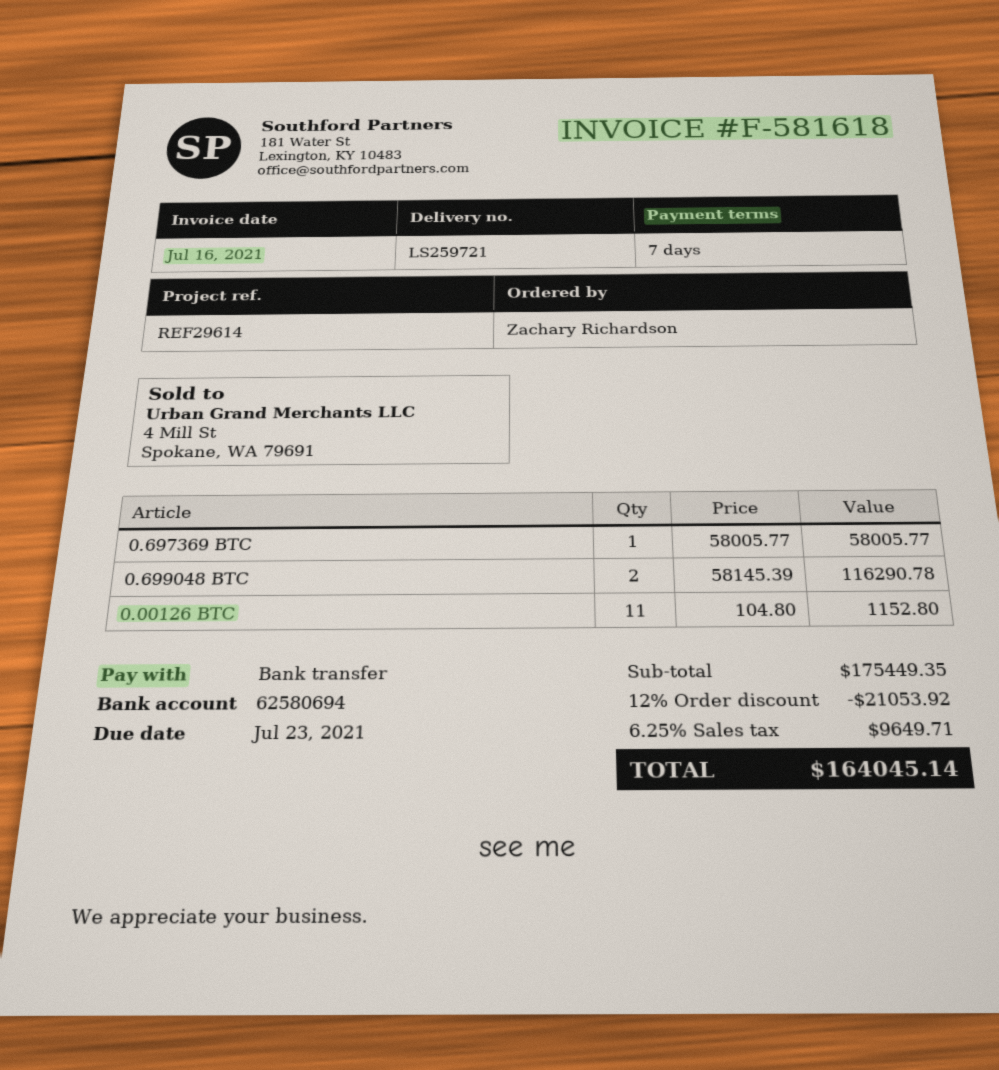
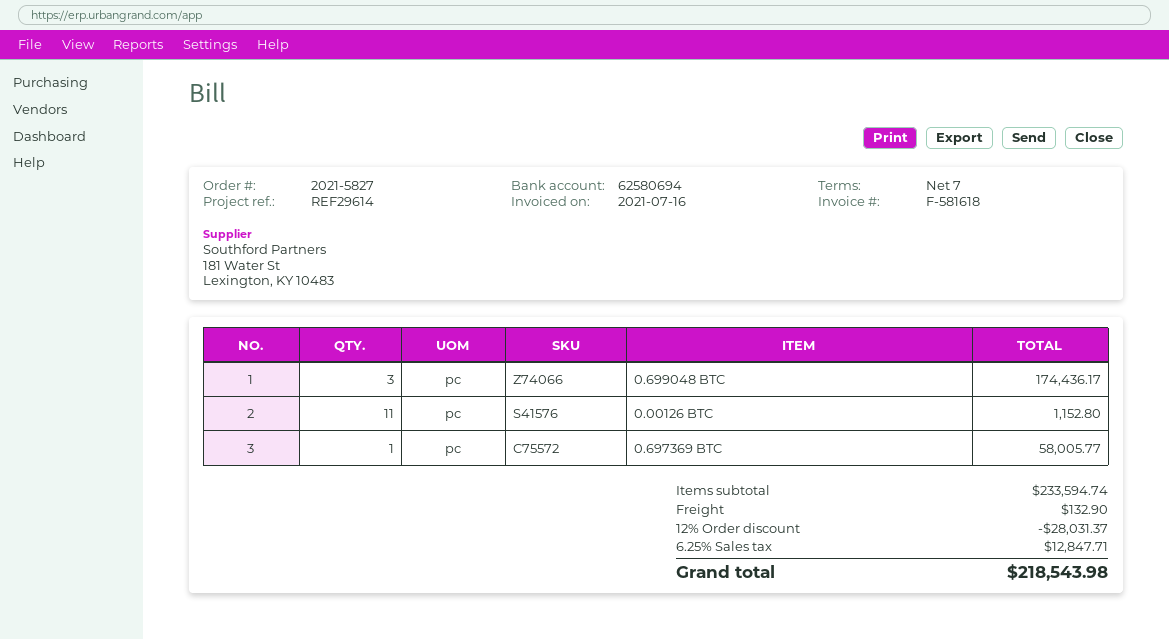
0.699048 BTC: 2 for 116290.78 -> 3 for 174436.17
subtotal: 175449.35 -> 233594.74
discount: 12% = 21053.92 -> 12% = 28031.37
shipping: none -> 132.90
tax: 6.25% = 9649.71 -> 6.25% = 12847.71
total: 164045.14 -> 218543.98

